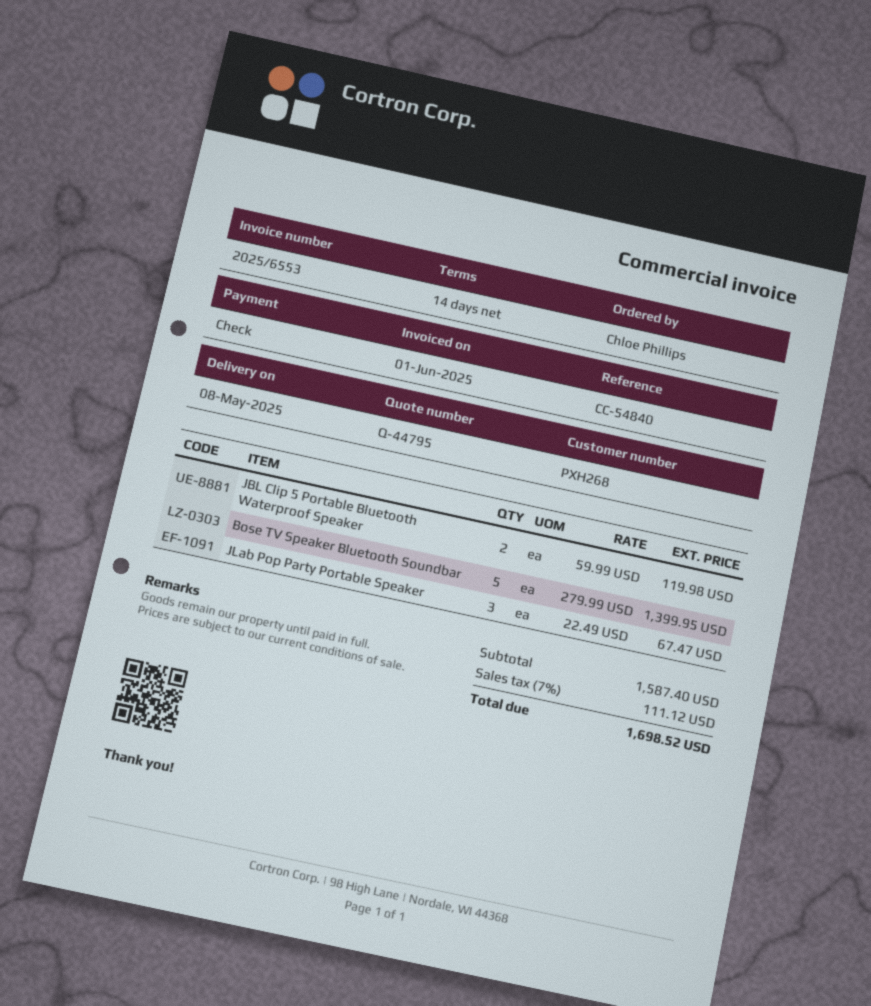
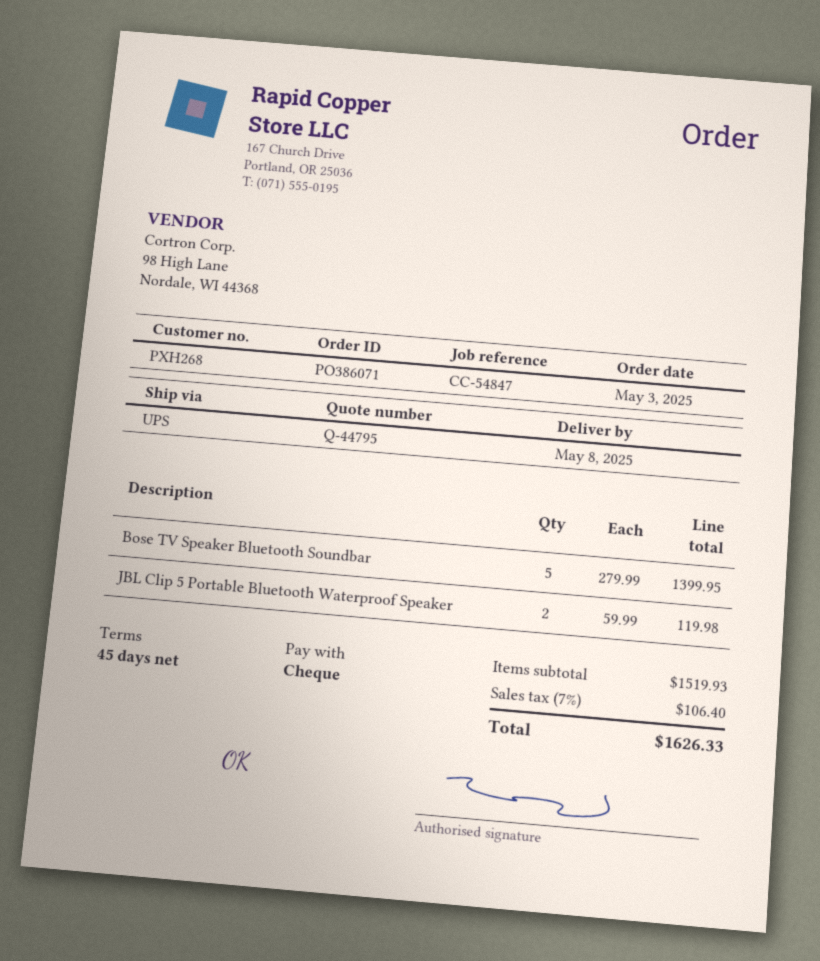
payment terms: 14 days -> 45 days
reference: CC-54840 -> CC-54847
JLab Pop Party Portable Speaker: 3 x 22.49 = 67.47 -> none
subtotal: 1587.40 -> 1519.93
tax: 7% = 111.12 -> 7% = 106.40
total: 1698.52 -> 1626.33

